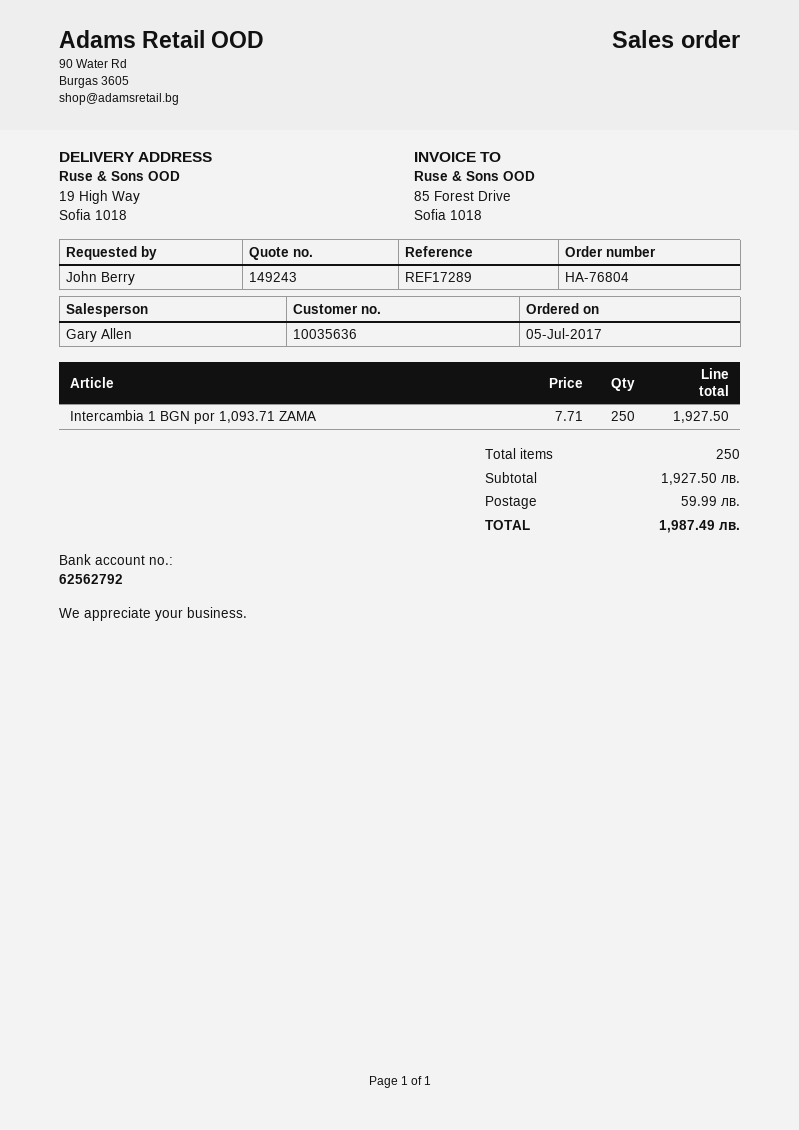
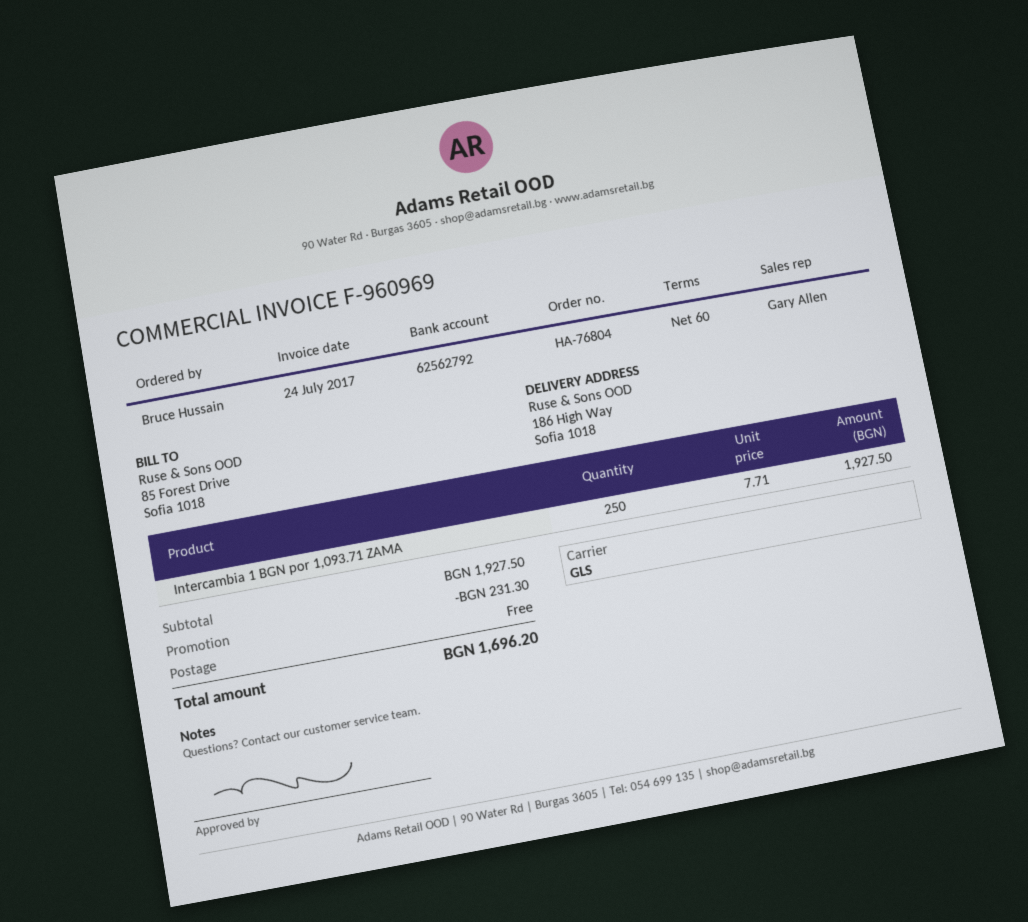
ordered by: John Berry -> Bruce Hussain
ship to: 19 High Way, Sofia 1018 -> 186 High Way, Sofia 1018
discount: none -> 231.30
shipping: 59.99 -> 0.00
total: 1987.49 -> 1696.20

